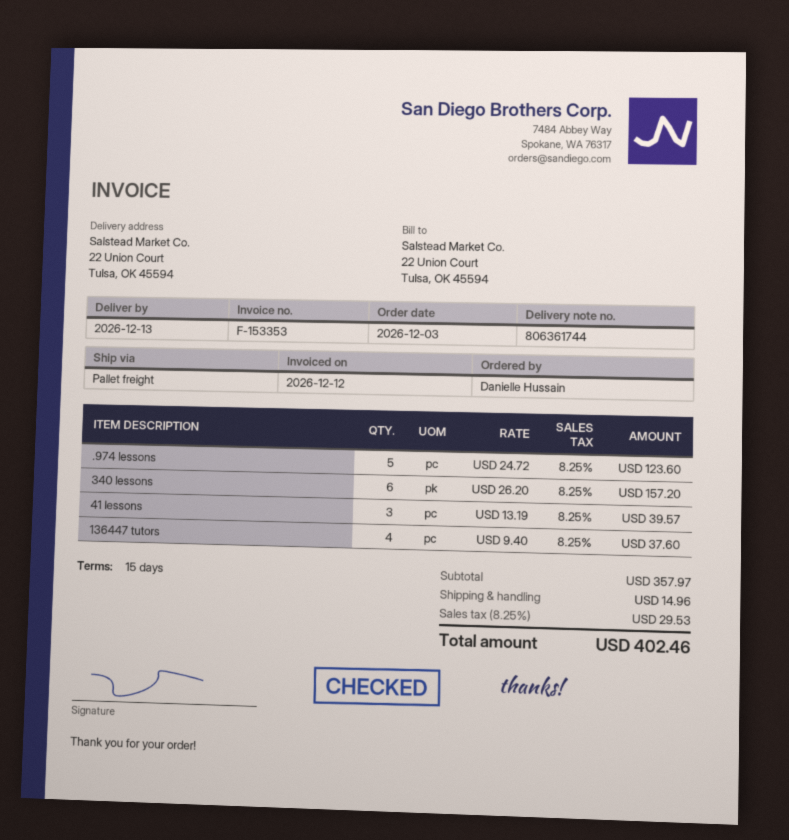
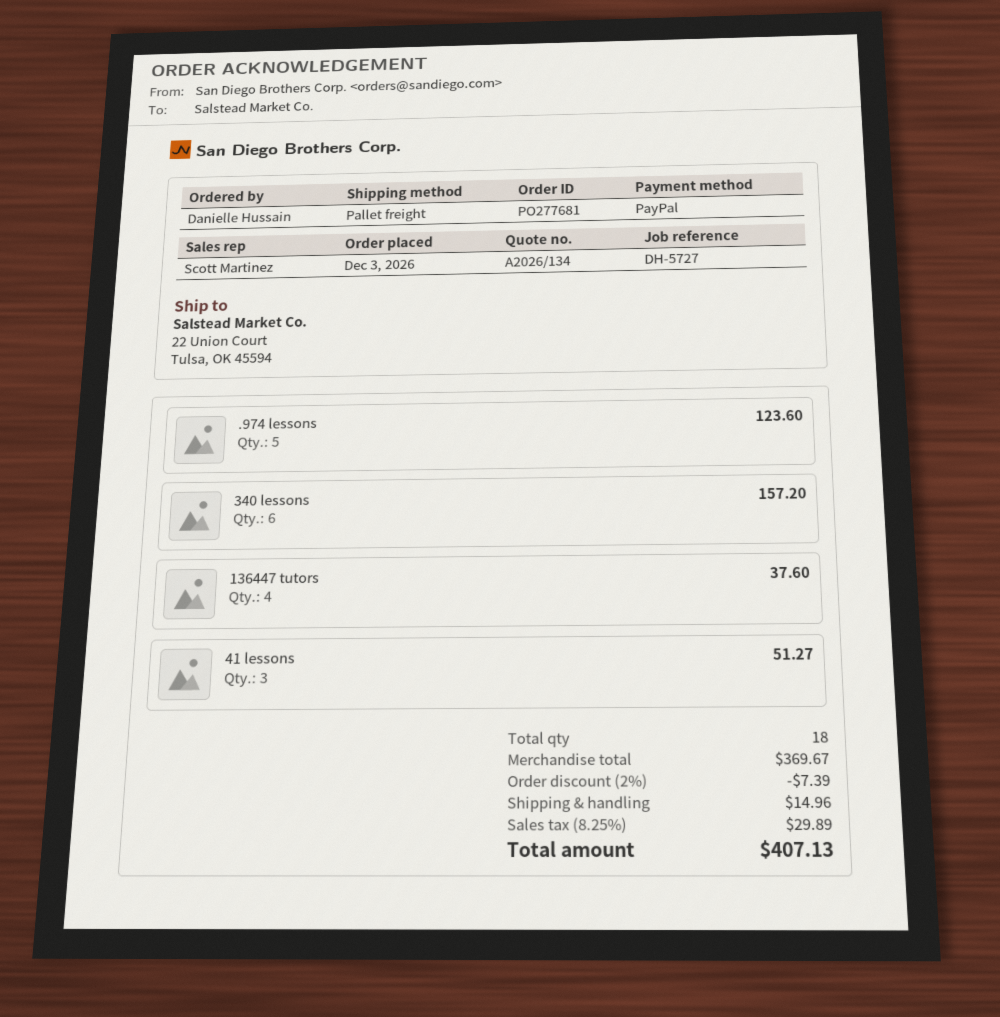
41 lessons: 3 for 39.57 -> 3 for 51.27
subtotal: 357.97 -> 369.67
discount: none -> 2% = 7.39
tax: 8.25% = 29.53 -> 8.25% = 29.89
total: 402.46 -> 407.13

